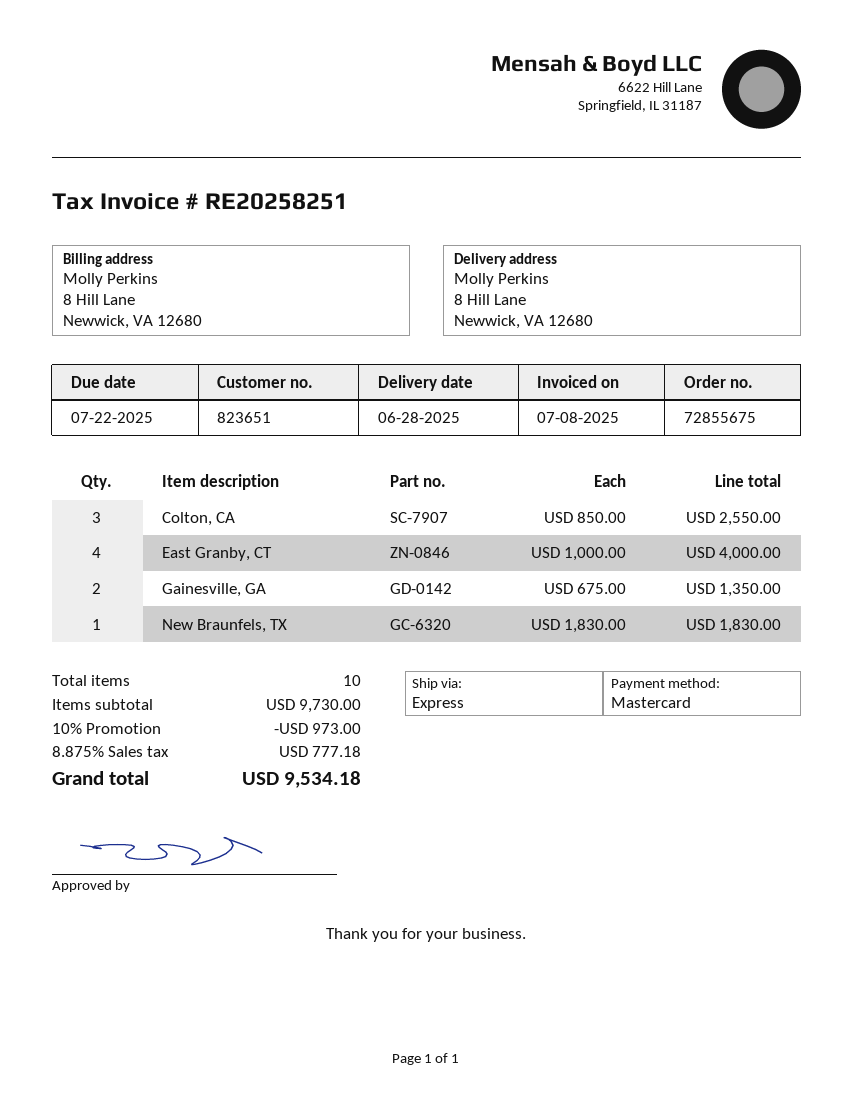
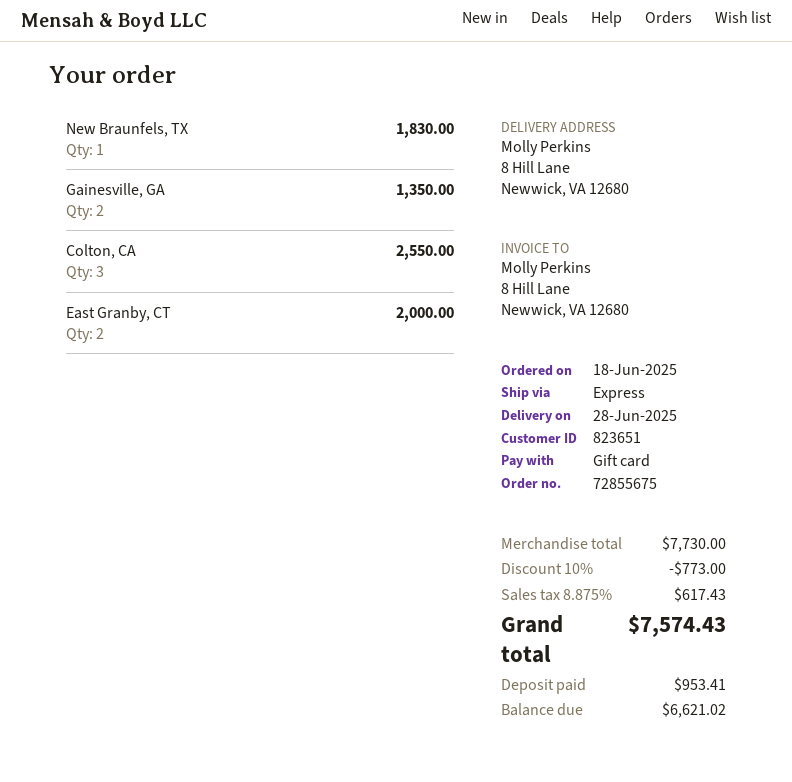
payment method: Mastercard -> gift card
East Granby, CT: 4 for 4000.00 -> 2 for 2000.00
subtotal: 9730.00 -> 7730.00
discount: 10% = 973.00 -> 10% = 773.00
tax: 8.875% = 777.18 -> 8.875% = 617.43
total: 9534.18 -> 7574.43

